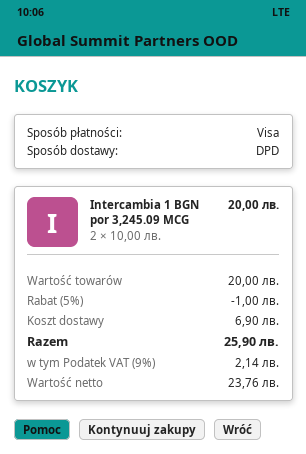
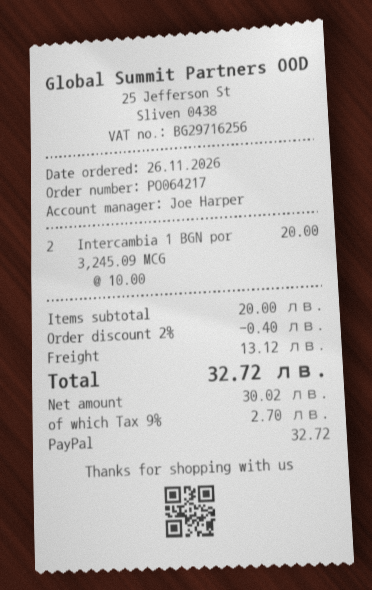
payment method: Visa -> PayPal
discount: 5% = 1.00 -> 2% = 0.40
shipping: 6.90 -> 13.12
net: 23.76 -> 30.02
tax: 9% = 2.14 -> 9% = 2.70
total: 25.90 -> 32.72

